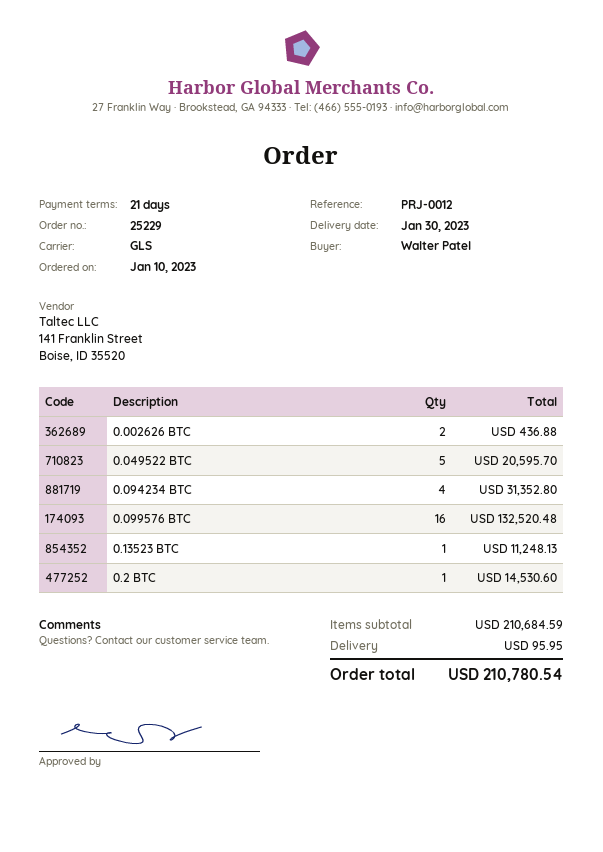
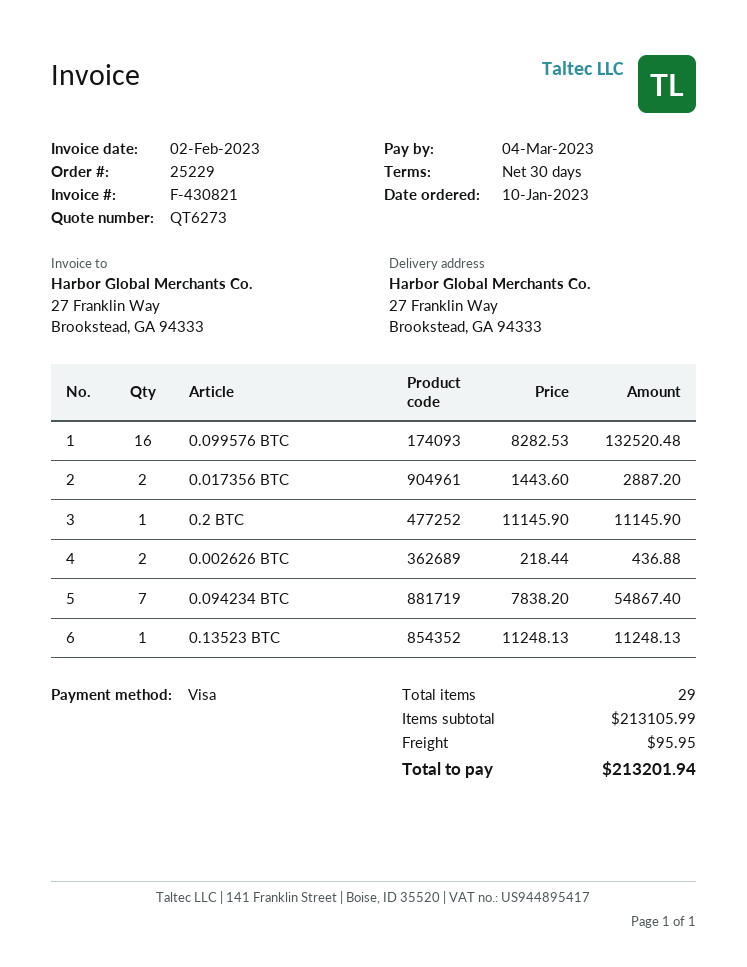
payment terms: 21 days -> 30 days
0.049522 BTC: 5 for 20595.70 -> none
0.094234 BTC: 4 for 31352.80 -> 7 for 54867.40
0.2 BTC: 1 for 14530.60 -> 1 for 11145.90
0.017356 BTC: none -> 2 for 2887.20
subtotal: 210684.59 -> 213105.99
total: 210780.54 -> 213201.94

